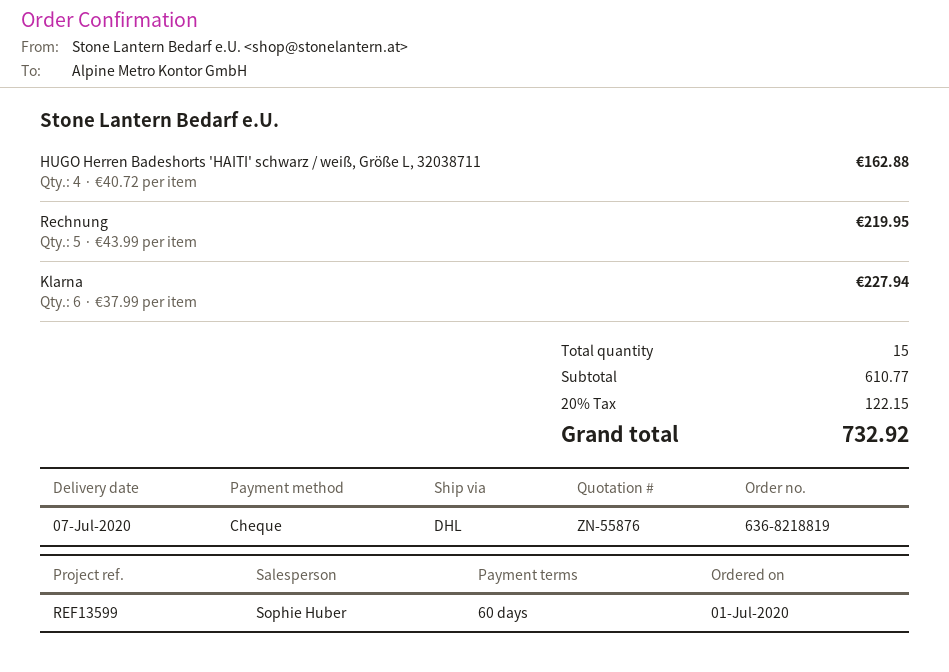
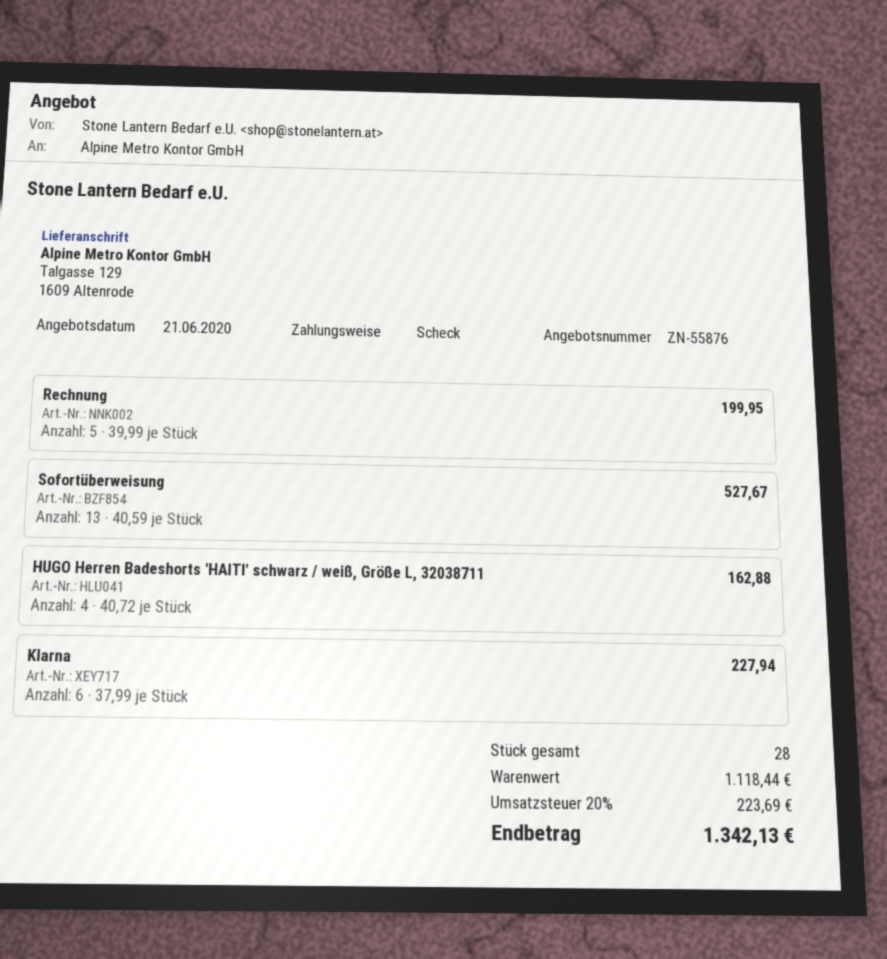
Rechnung: 5 x 43.99 = 219.95 -> 5 x 39.99 = 199.95
Sofortüberweisung: none -> 13 x 40.59 = 527.67
total quantity: 15 -> 28
subtotal: 610.77 -> 1118.44
tax: 20% = 122.15 -> 20% = 223.69
total: 732.92 -> 1342.13

